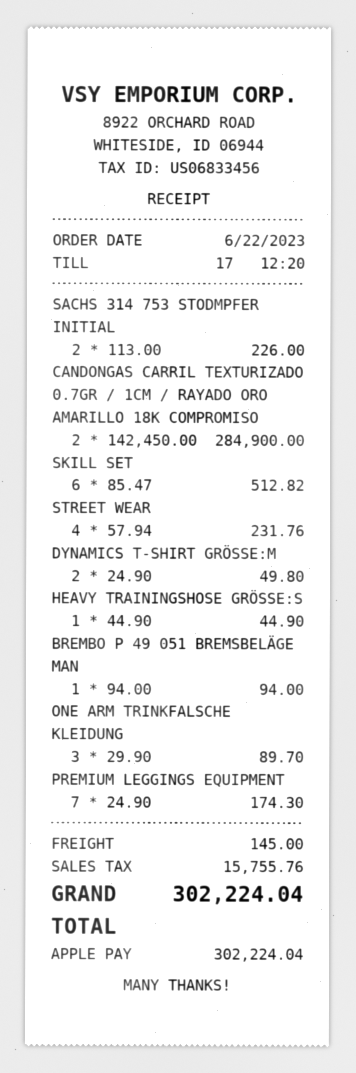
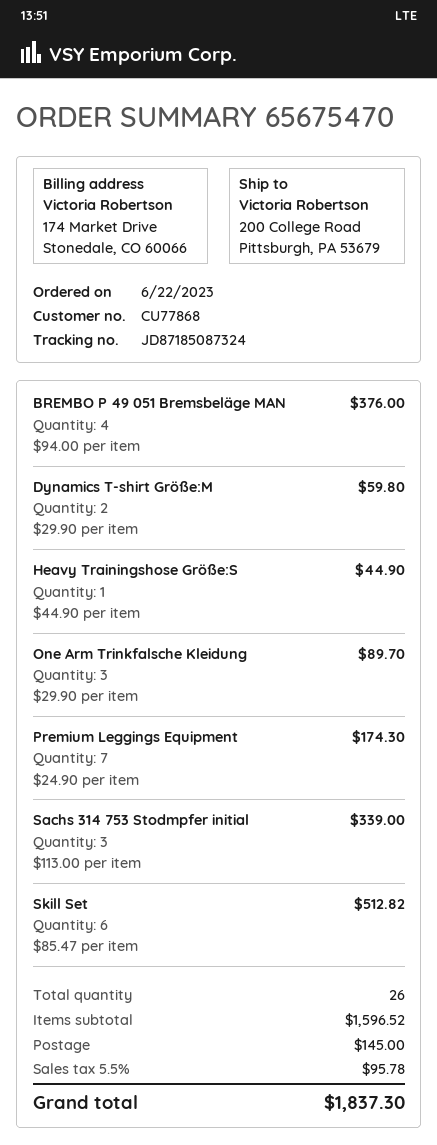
SACHS 314 753 STODMPFER INITIAL: 2 x 113.00 = 226.00 -> 3 x 113.00 = 339.00
CANDONGAS CARRIL TEXTURIZADO 0.7GR / 1CM / RAYADO ORO AMARILLO 18K COMPROMISO: 2 x 142450.00 = 284900.00 -> none
STREET WEAR: 4 x 57.94 = 231.76 -> none
DYNAMICS T-SHIRT GRÖSSE:M: 2 x 24.90 = 49.80 -> 2 x 29.90 = 59.80
BREMBO P 49 051 BREMSBELÄGE MAN: 1 x 94.00 = 94.00 -> 4 x 94.00 = 376.00
tax: 15755.76 -> 95.78
total: 302224.04 -> 1837.30

